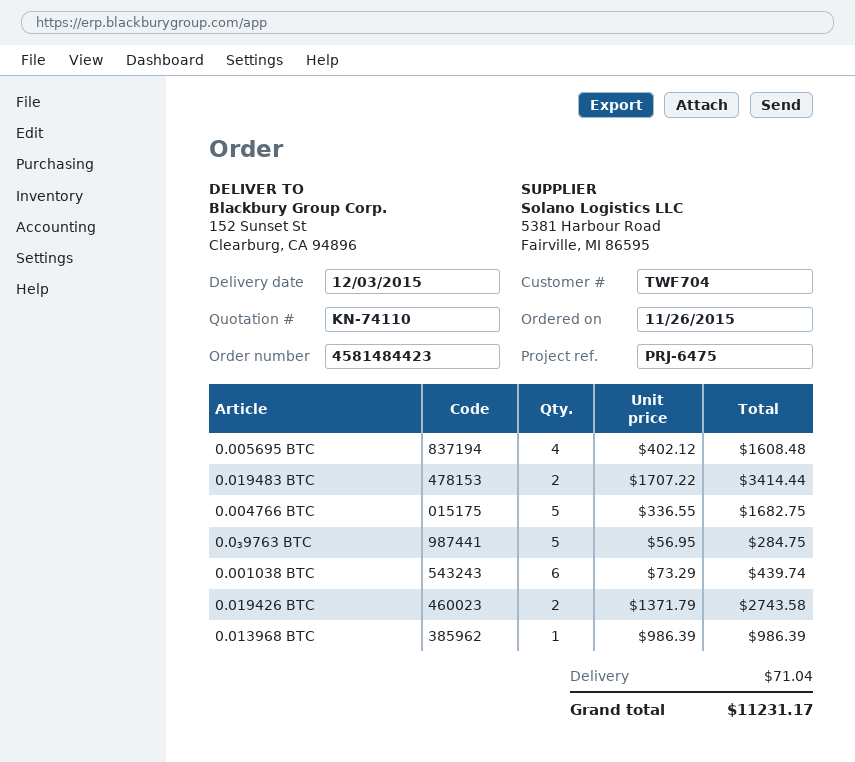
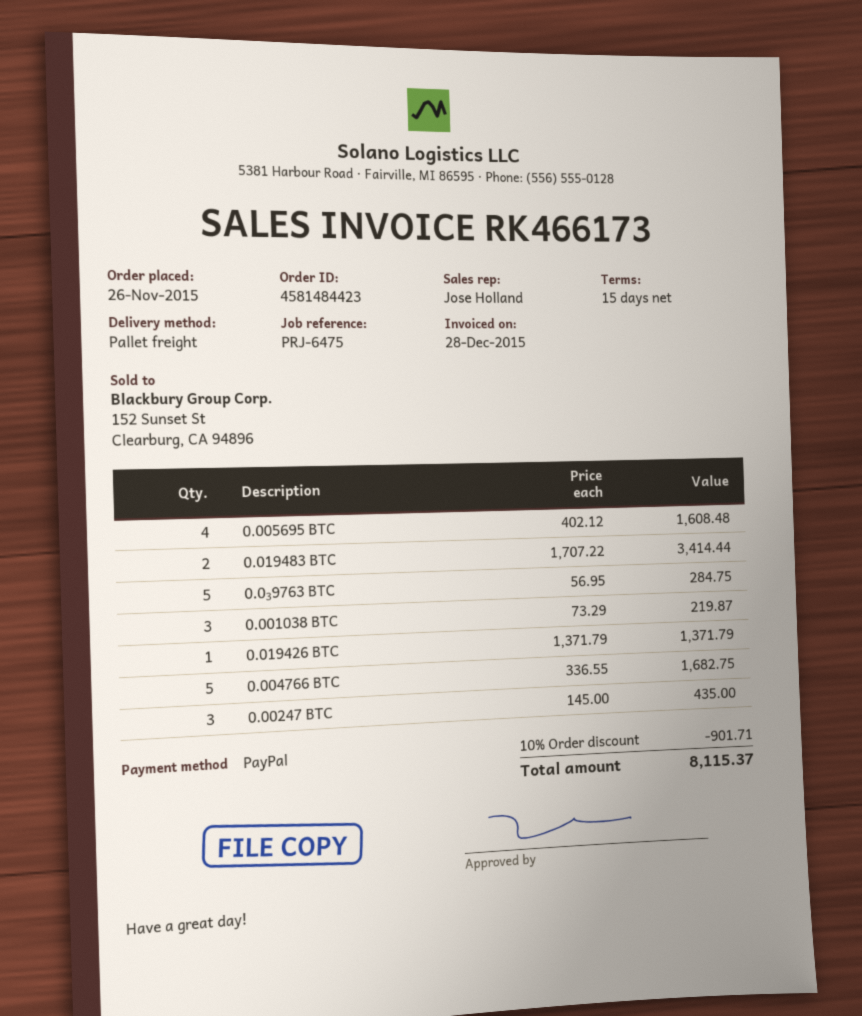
0.001038 BTC: 6 x 73.29 = 439.74 -> 3 x 73.29 = 219.87
0.019426 BTC: 2 x 1371.79 = 2743.58 -> 1 x 1371.79 = 1371.79
0.013968 BTC: 1 x 986.39 = 986.39 -> none
0.00247 BTC: none -> 3 x 145.00 = 435.00
discount: none -> 10% = 901.71
shipping: 71.04 -> none
total: 11231.17 -> 8115.37

